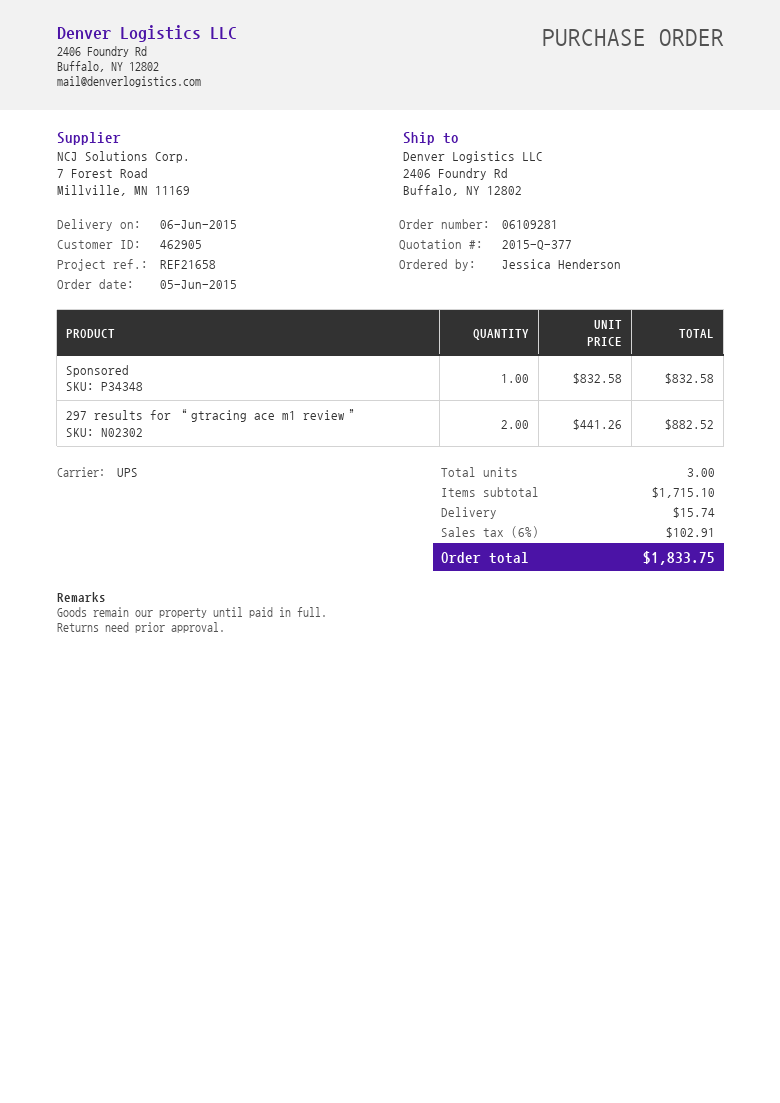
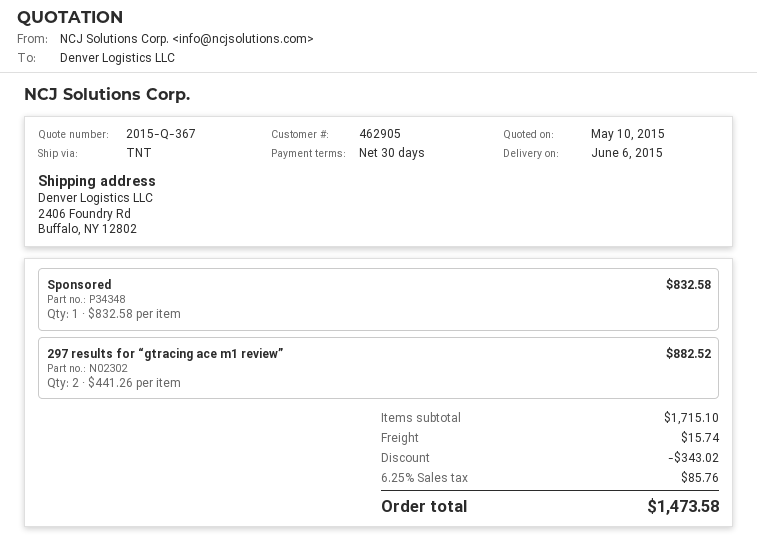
quote number: 2015-Q-377 -> 2015-Q-367
shipping method: UPS -> TNT
discount: none -> 343.02
tax: 6% = 102.91 -> 6.25% = 85.76
total: 1833.75 -> 1473.58

